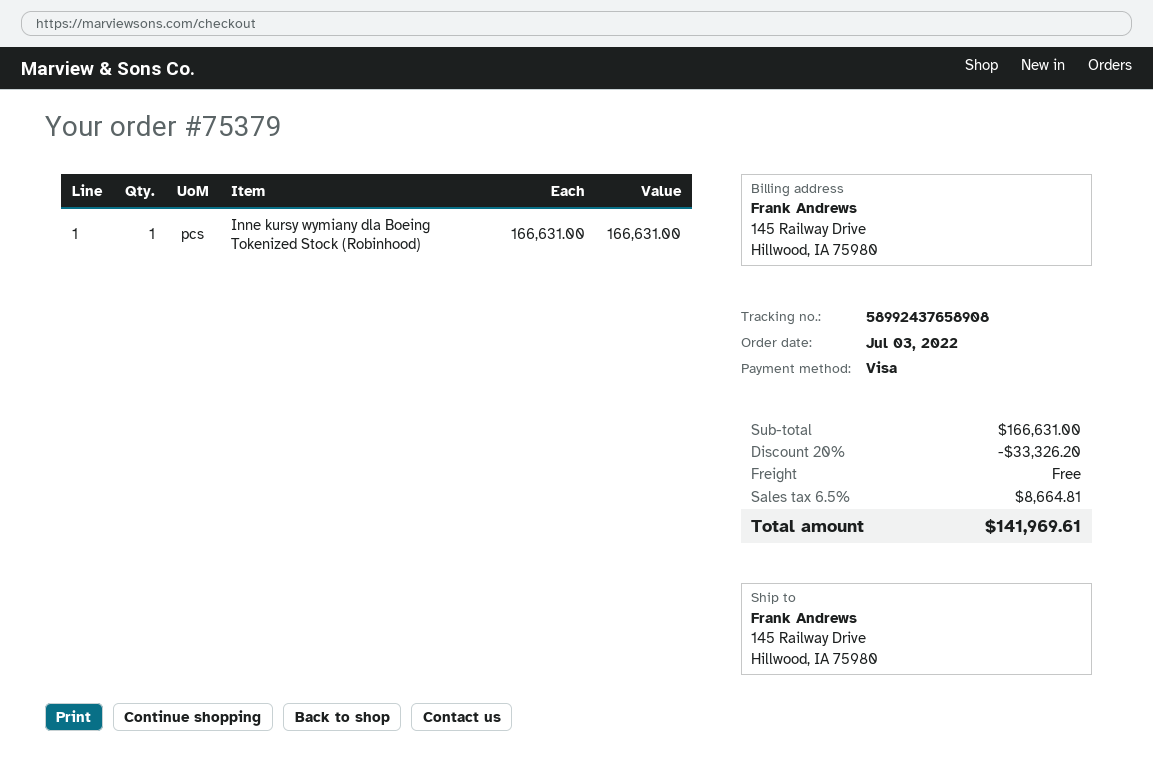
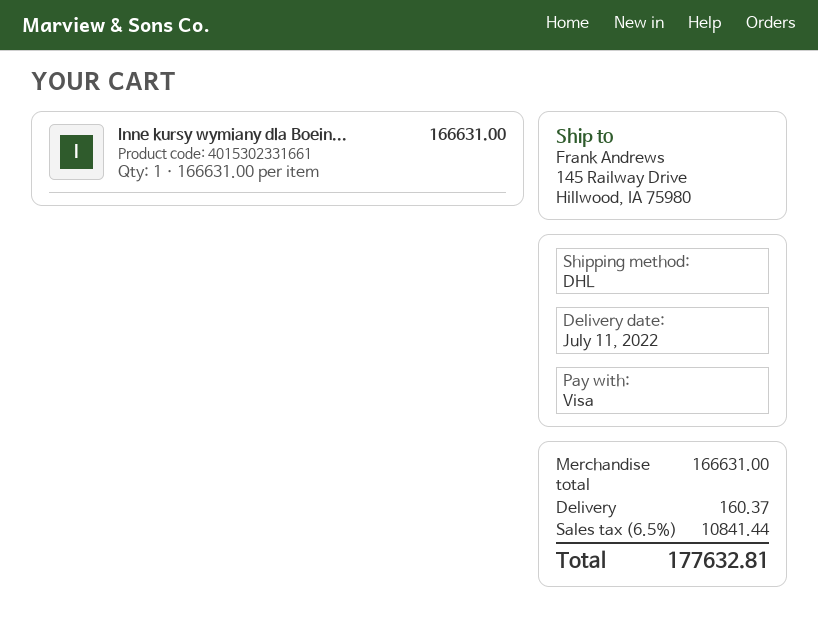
discount: 20% = 33326.20 -> none
shipping: 0.00 -> 160.37
tax: 6.5% = 8664.81 -> 6.5% = 10841.44
total: 141969.61 -> 177632.81

